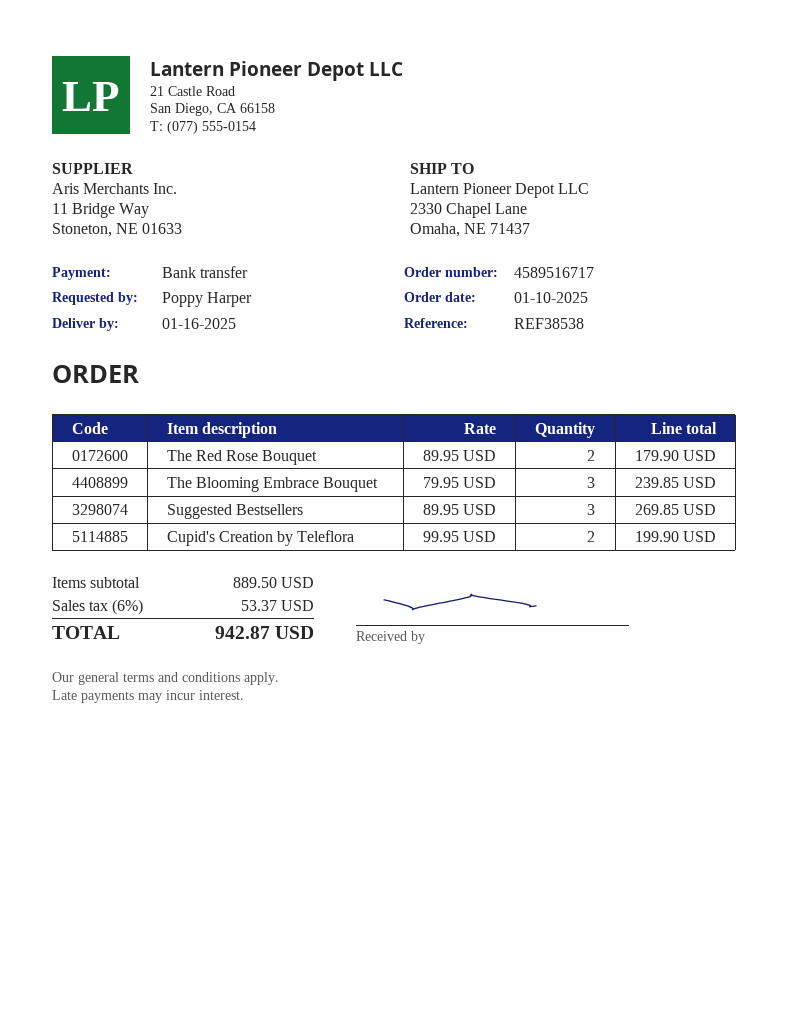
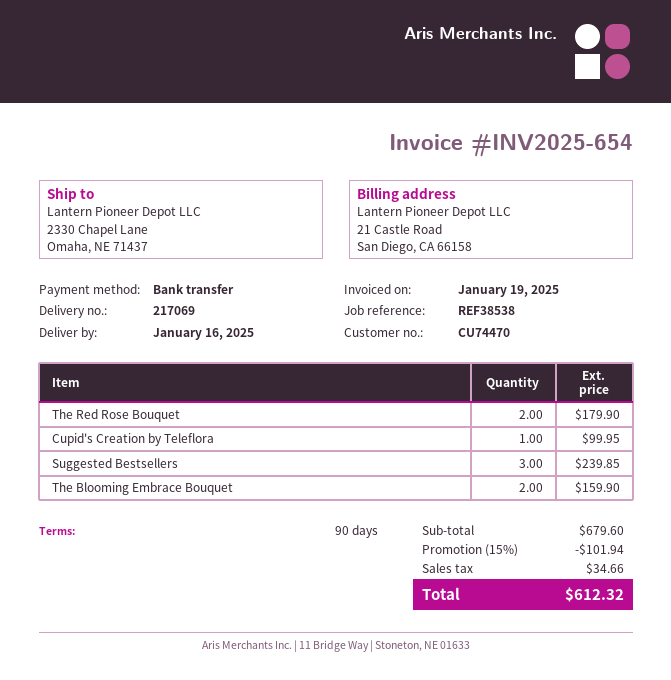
The Blooming Embrace Bouquet: 3 for 239.85 -> 2 for 159.90
Suggested Bestsellers: 3 for 269.85 -> 3 for 239.85
Cupid's Creation by Teleflora: 2 for 199.90 -> 1 for 99.95
subtotal: 889.50 -> 679.60
discount: none -> 15% = 101.94
tax: 53.37 -> 34.66
total: 942.87 -> 612.32

